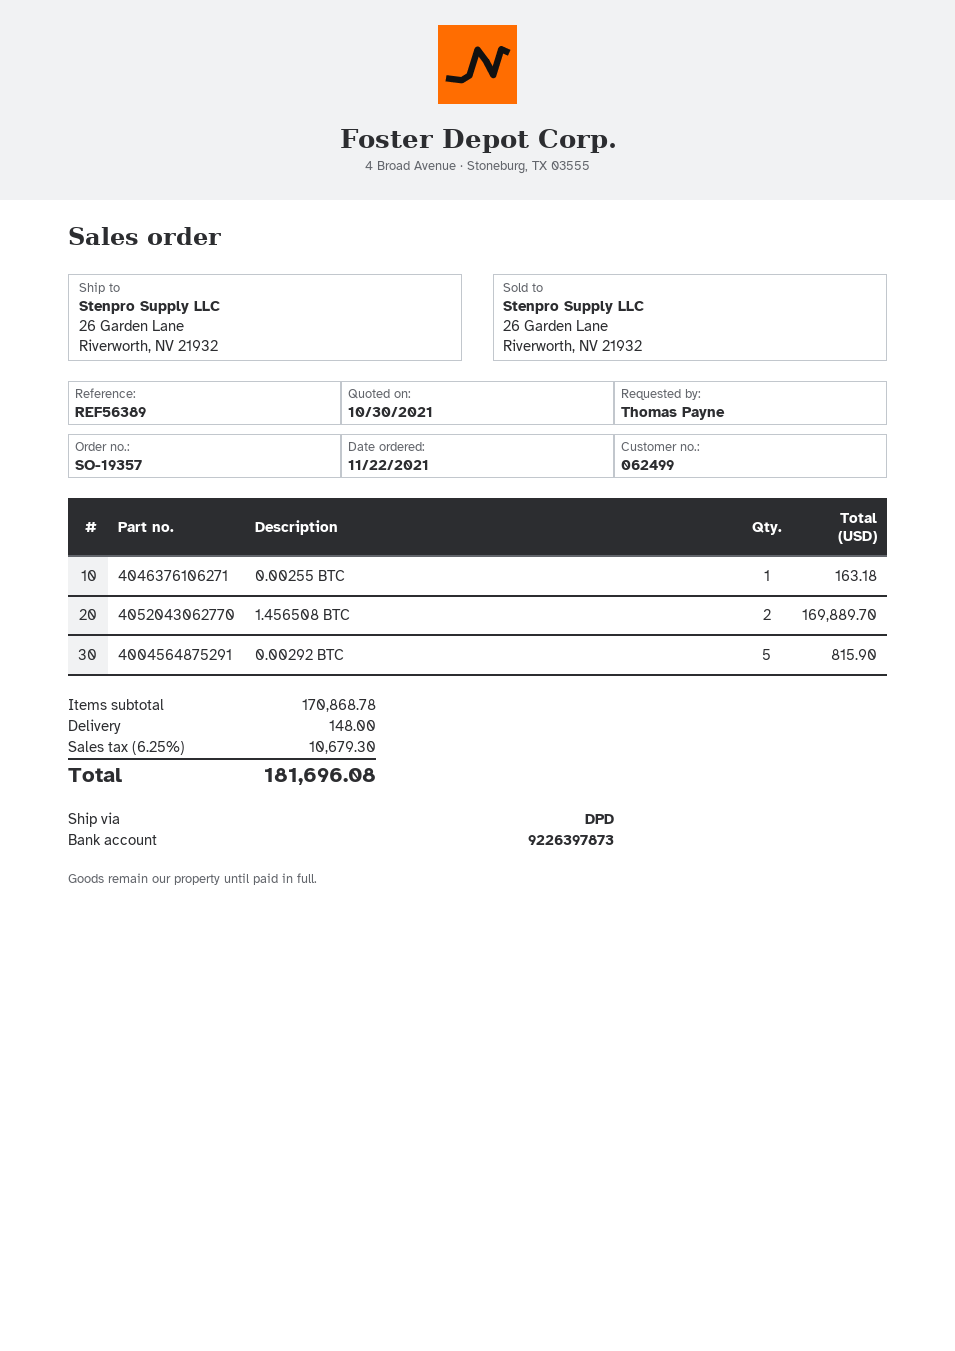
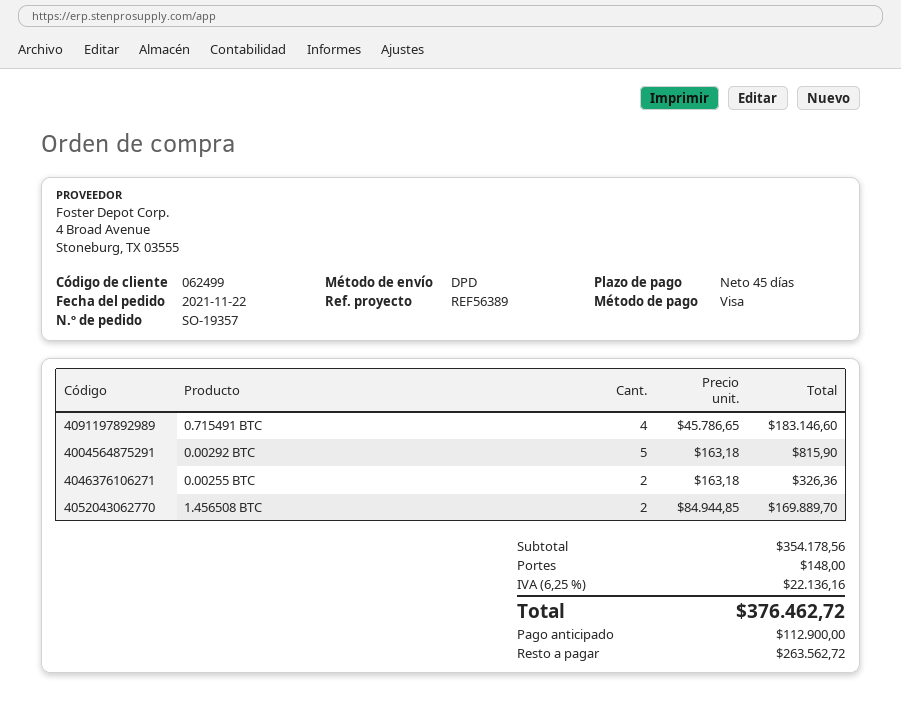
0.00255 BTC: 1 for 163.18 -> 2 for 326.36
0.715491 BTC: none -> 4 for 183146.60
subtotal: 170868.78 -> 354178.56
tax: 6.25% = 10679.30 -> 6.25% = 22136.16
total: 181696.08 -> 376462.72

